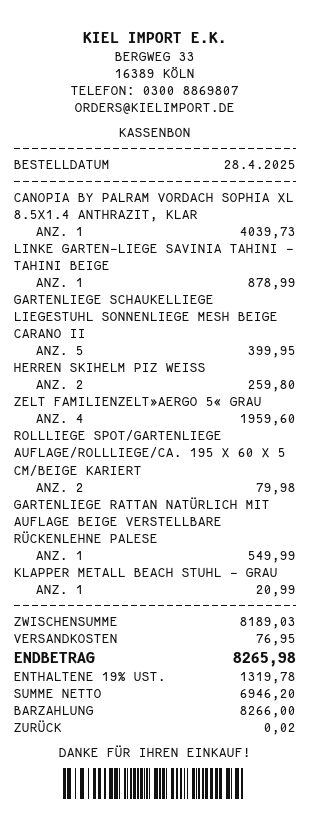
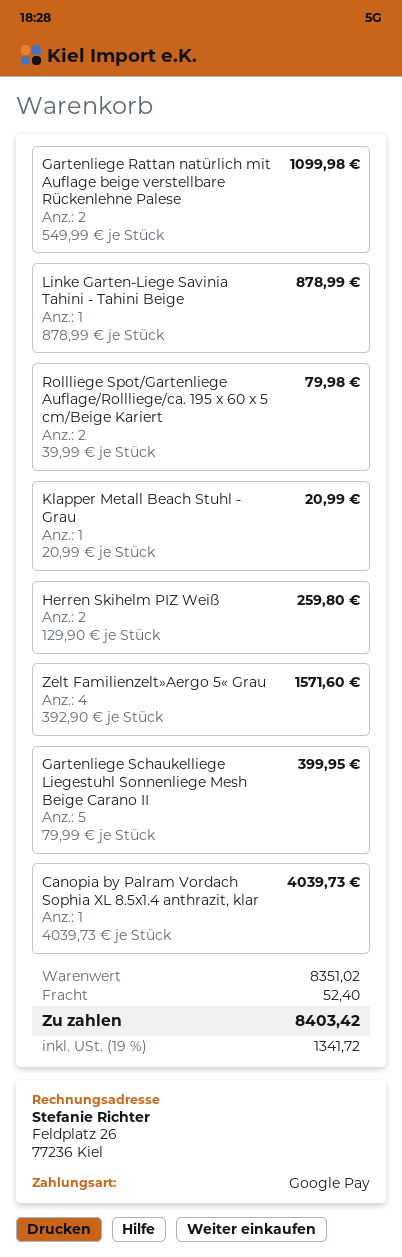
payment method: cash -> Google Pay
ZELT FAMILIENZELT»AERGO 5« GRAU: 4 for 1959.60 -> 4 for 1571.60
GARTENLIEGE RATTAN NATÜRLICH MIT AUFLAGE BEIGE VERSTELLBARE RÜCKENLEHNE PALESE: 1 for 549.99 -> 2 for 1099.98
subtotal: 8189.03 -> 8351.02
shipping: 76.95 -> 52.40
tax: 19% = 1319.78 -> 19% = 1341.72
total: 8265.98 -> 8403.42

